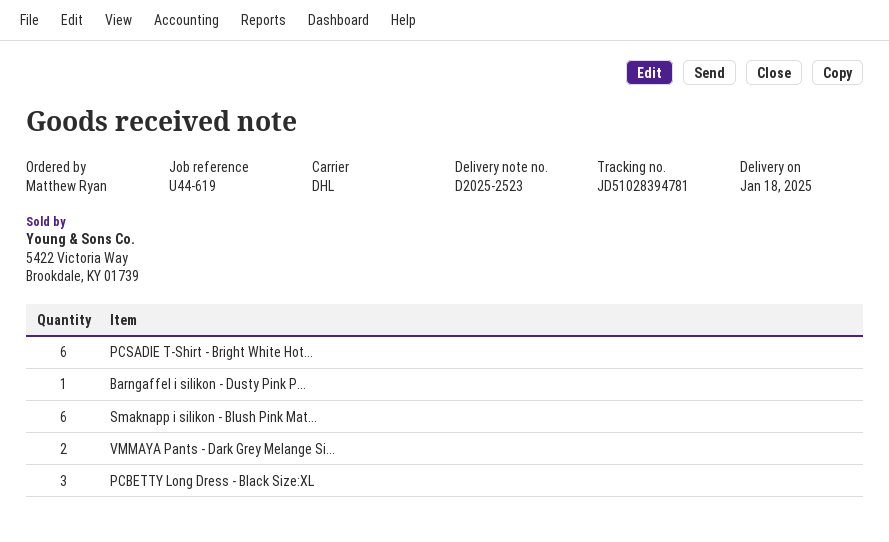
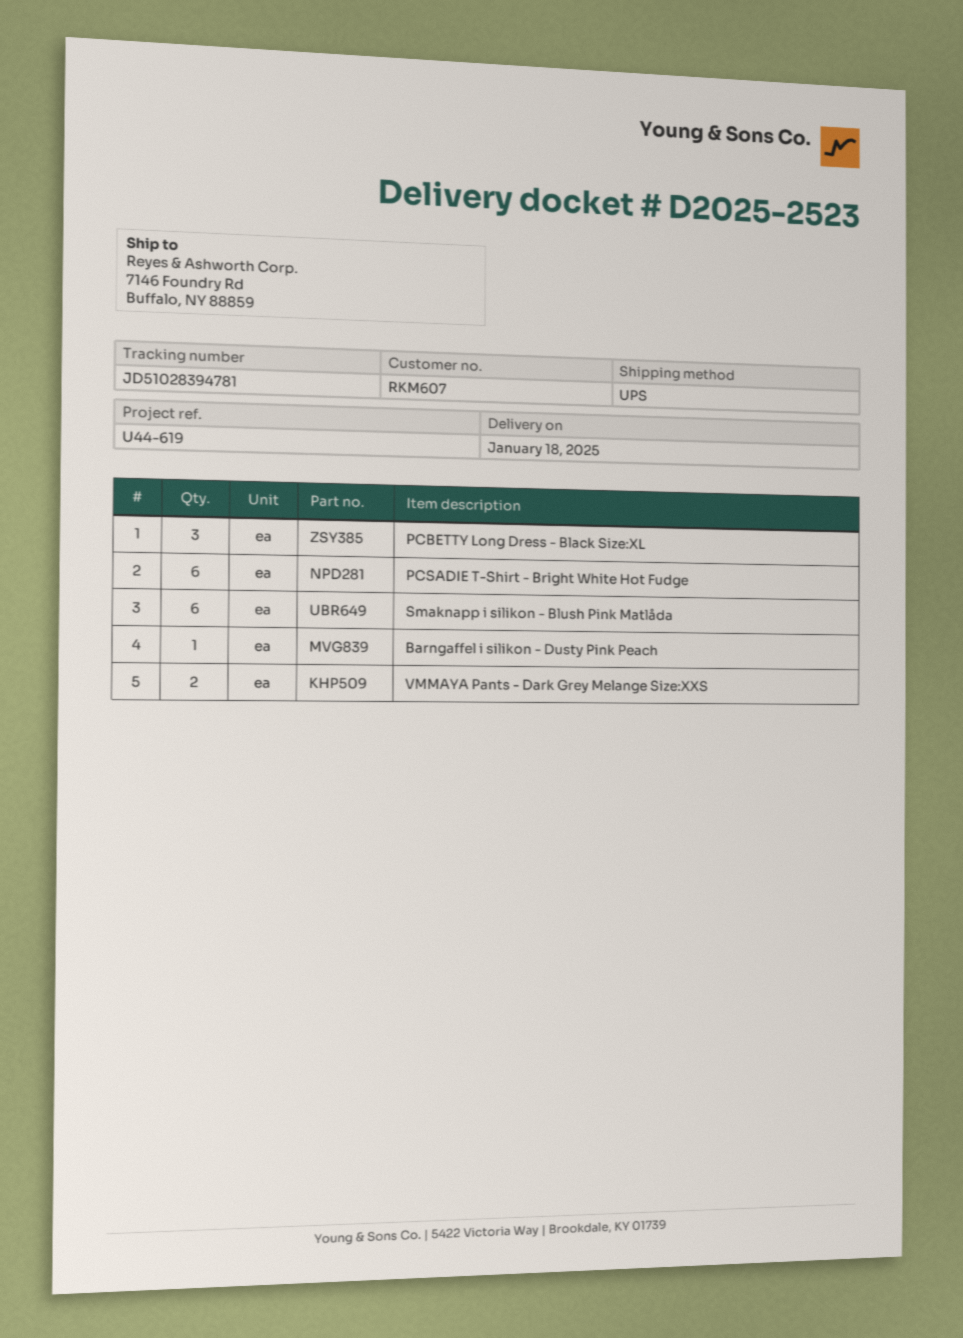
shipping method: DHL -> UPS

